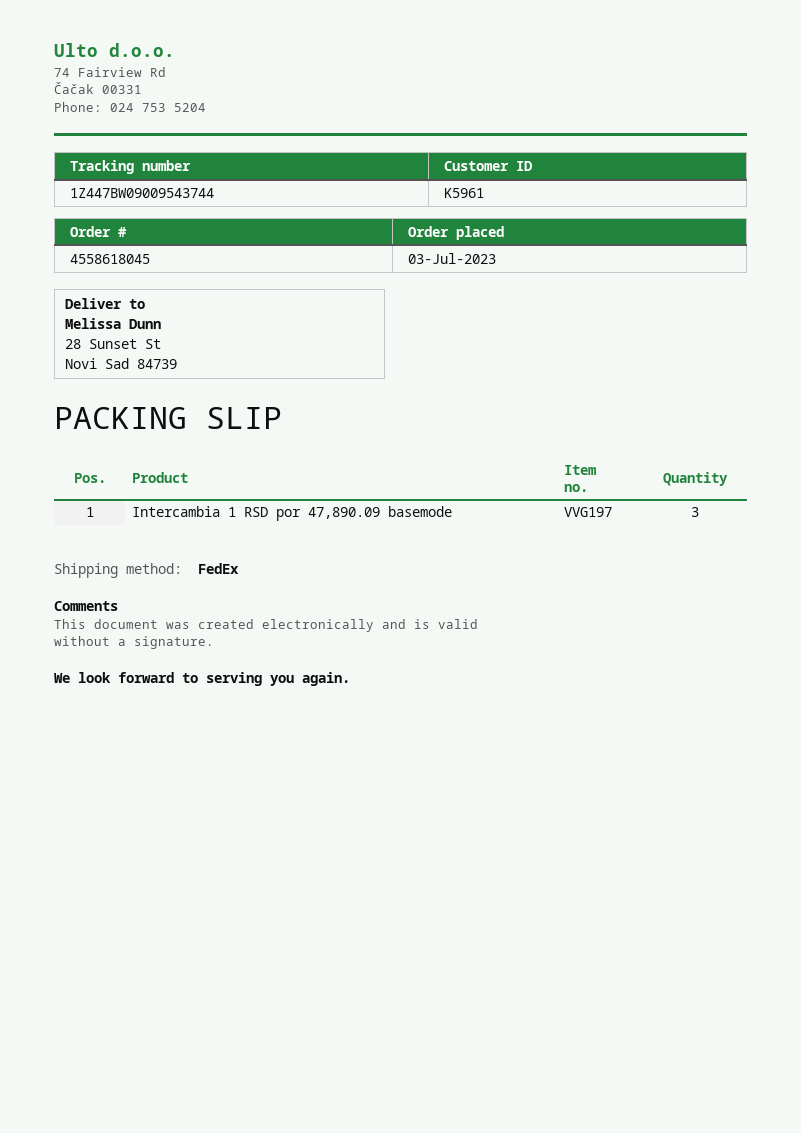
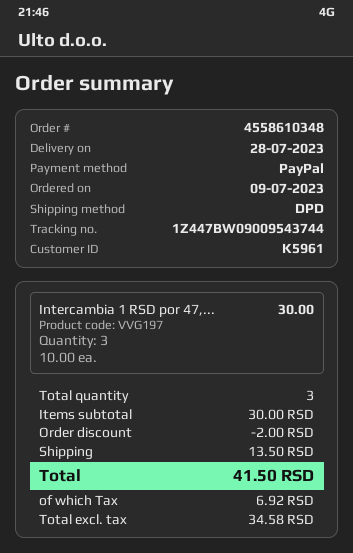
order number: 4558618045 -> 4558610348
order date: 2023-07-03 -> 2023-07-09
shipping method: FedEx -> DPD

